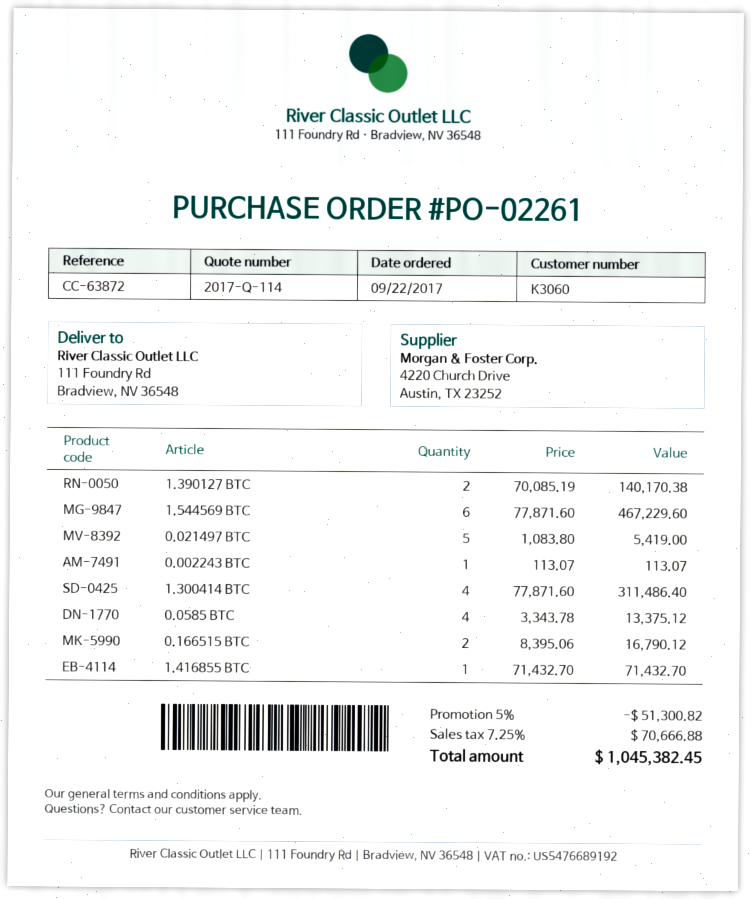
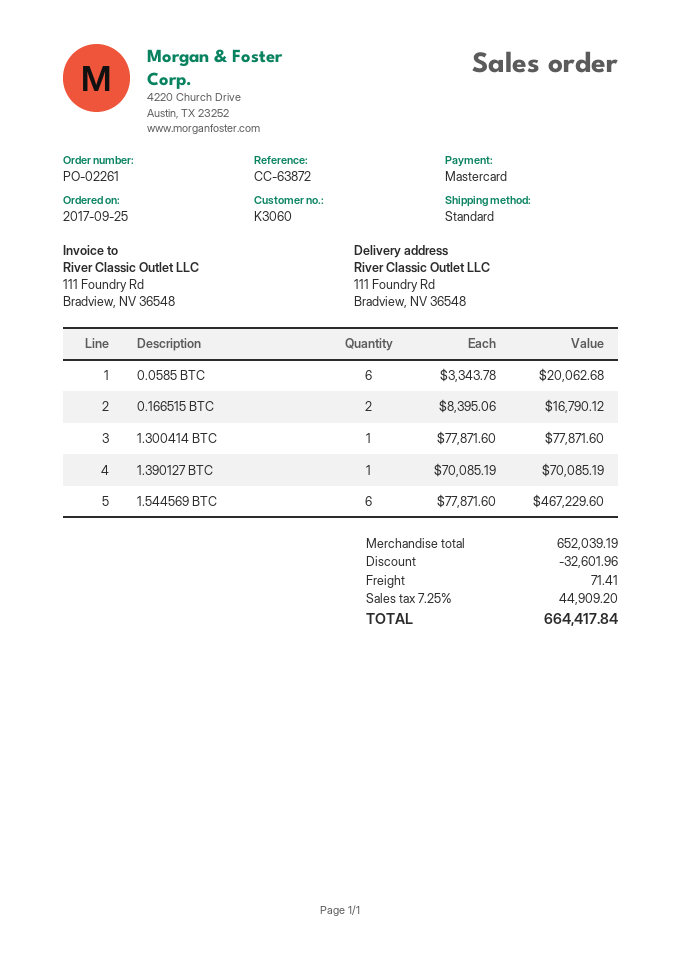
order date: 2017-09-22 -> 2017-09-25
1.390127 BTC: 2 x 70085.19 = 140170.38 -> 1 x 70085.19 = 70085.19
0.021497 BTC: 5 x 1083.80 = 5419.00 -> none
0.002243 BTC: 1 x 113.07 = 113.07 -> none
1.300414 BTC: 4 x 77871.60 = 311486.40 -> 1 x 77871.60 = 77871.60
0.0585 BTC: 4 x 3343.78 = 13375.12 -> 6 x 3343.78 = 20062.68
1.416855 BTC: 1 x 71432.70 = 71432.70 -> none
discount: 51300.82 -> 32601.96
shipping: none -> 71.41
tax: 7.25% = 70666.88 -> 7.25% = 44909.20
total: 1045382.45 -> 664417.84

